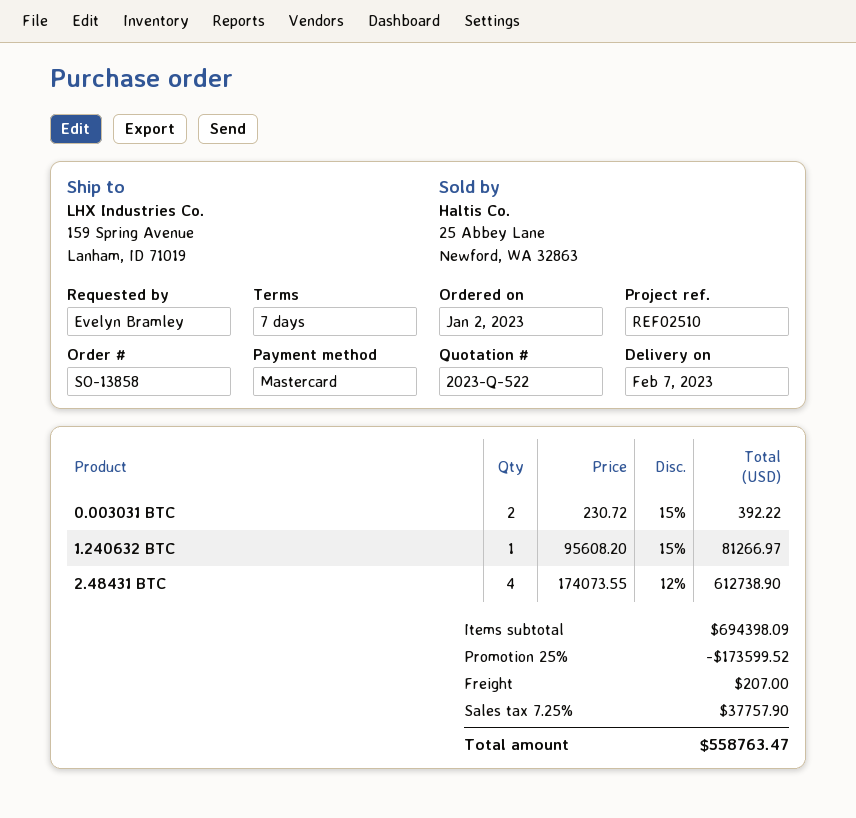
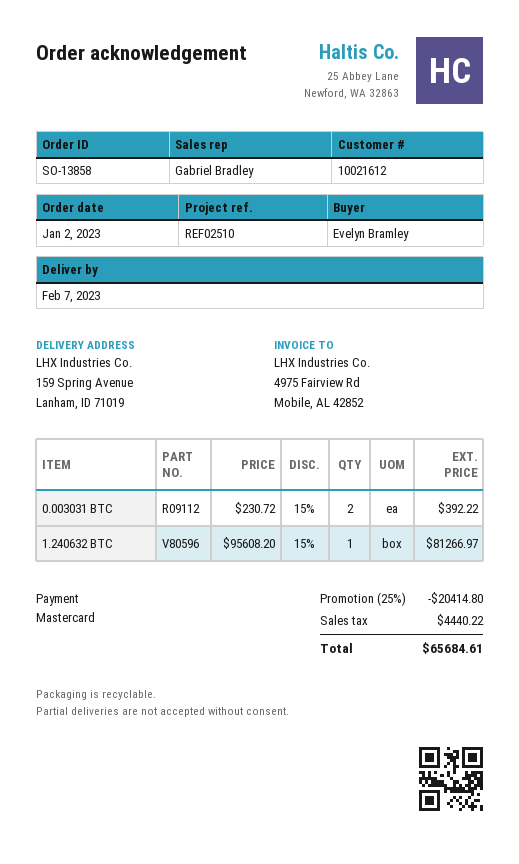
2.48431 BTC: 4 x 174073.55 - 12% = 612738.90 -> none
discount: 25% = 173599.52 -> 25% = 20414.80
shipping: 207.00 -> none
tax: 37757.90 -> 4440.22
total: 558763.47 -> 65684.61

